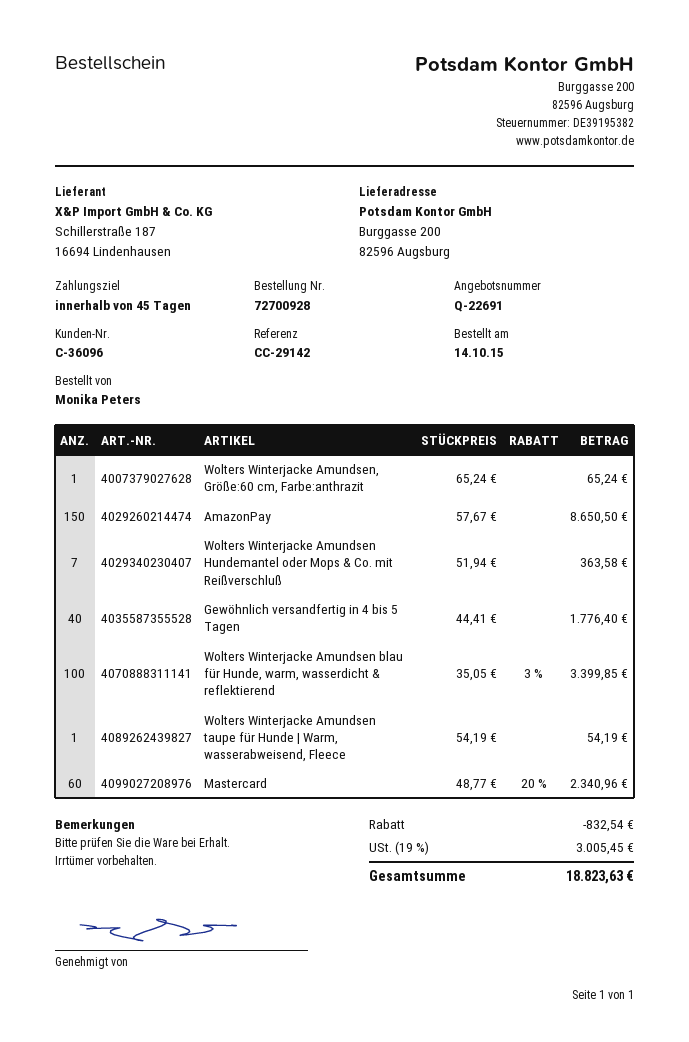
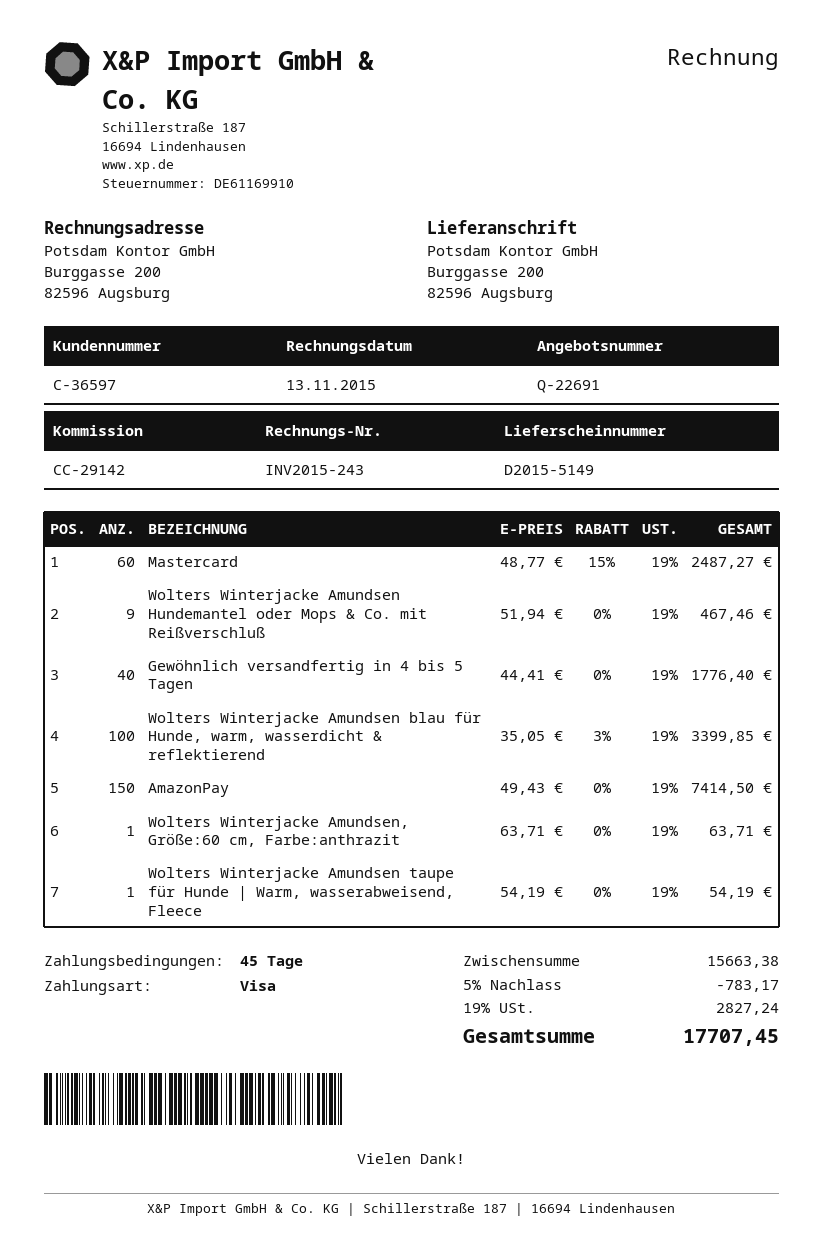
customer number: C-36096 -> C-36597
Wolters Winterjacke Amundsen, Größe:60 cm, Farbe:anthrazit: 1 x 65.24 = 65.24 -> 1 x 63.71 = 63.71
AmazonPay: 150 x 57.67 = 8650.50 -> 150 x 49.43 = 7414.50
Wolters Winterjacke Amundsen Hundemantel oder Mops & Co. mit Reißverschluß: 7 x 51.94 = 363.58 -> 9 x 51.94 = 467.46
Mastercard: 60 x 48.77 - 20% = 2340.96 -> 60 x 48.77 - 15% = 2487.27
discount: 832.54 -> 783.17
tax: 19% = 3005.45 -> 19% = 2827.24
total: 18823.63 -> 17707.45

